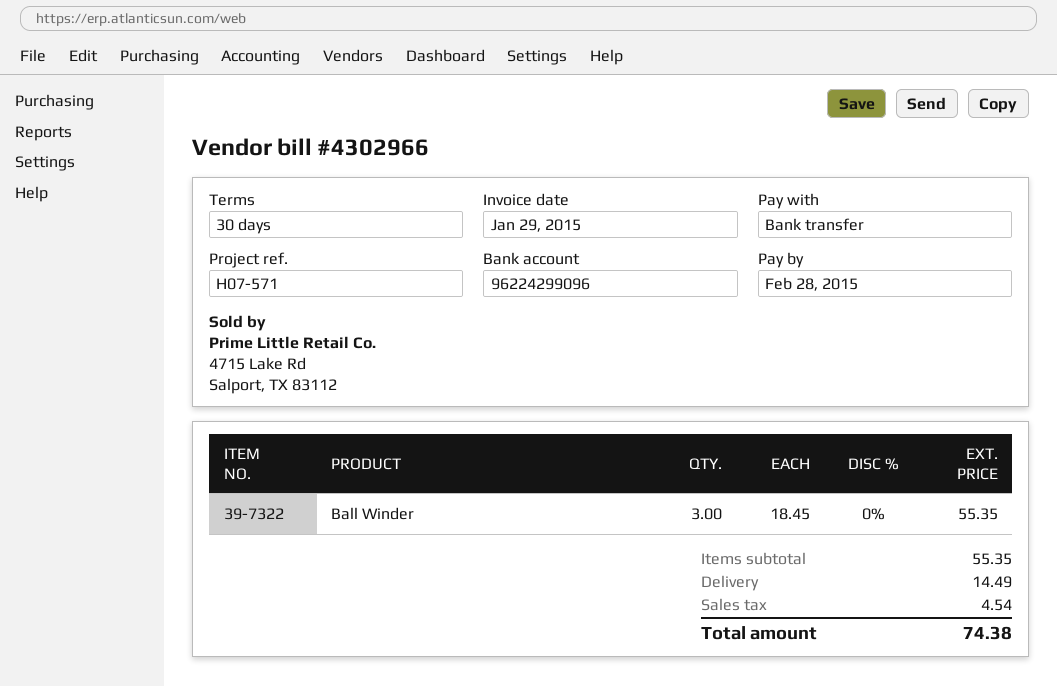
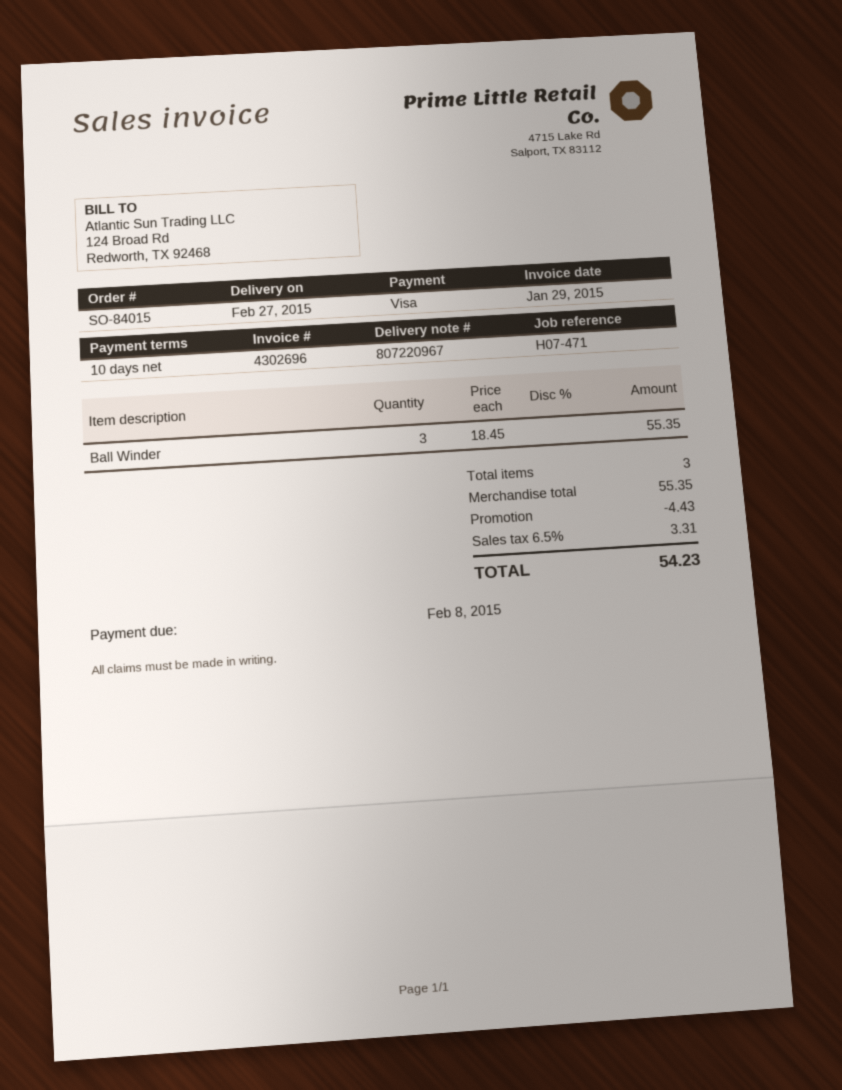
invoice number: 4302966 -> 4302696
payment terms: 30 days -> 10 days
due date: 2015-02-28 -> 2015-02-08
reference: H07-571 -> H07-471
payment method: bank transfer -> Visa
discount: none -> 4.43
shipping: 14.49 -> none
tax: 4.54 -> 3.31
total: 74.38 -> 54.23

